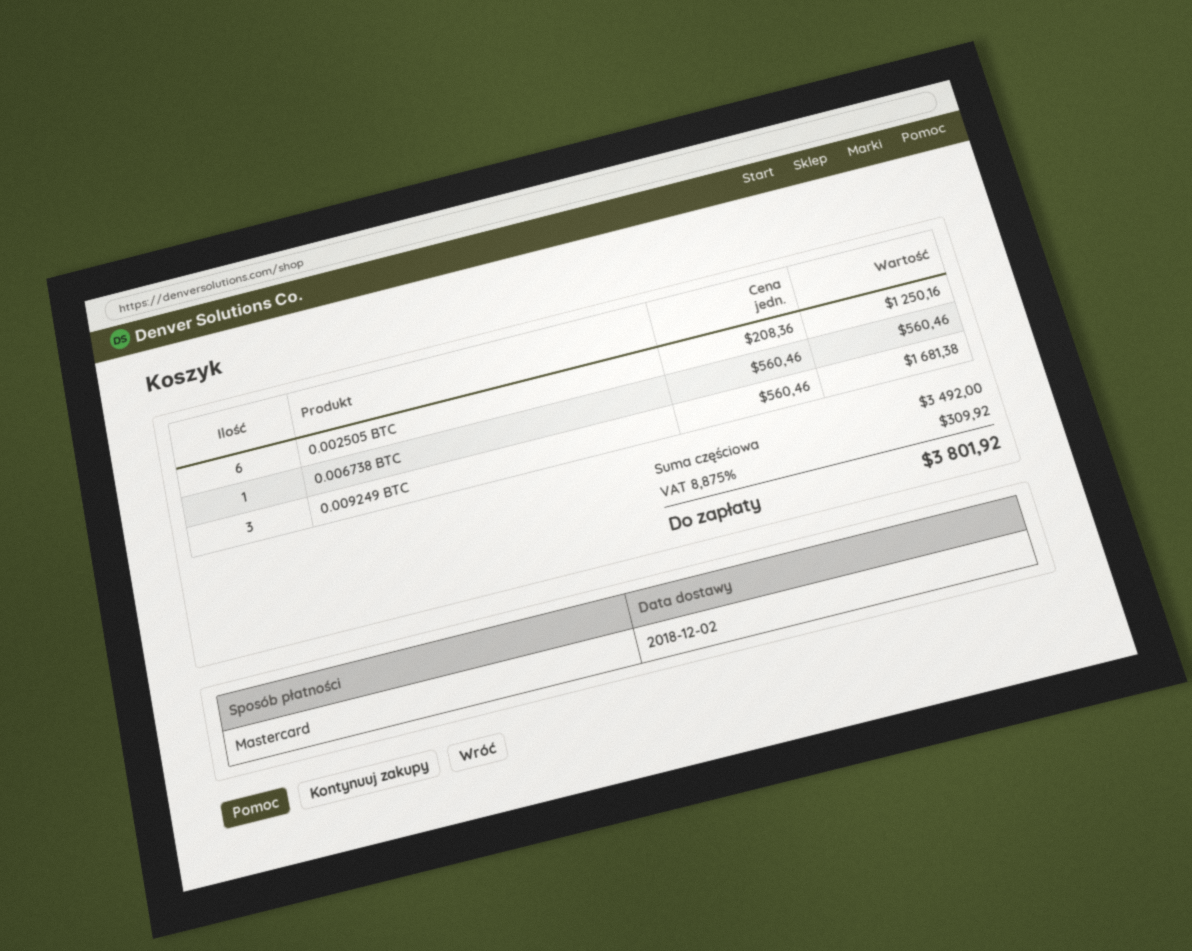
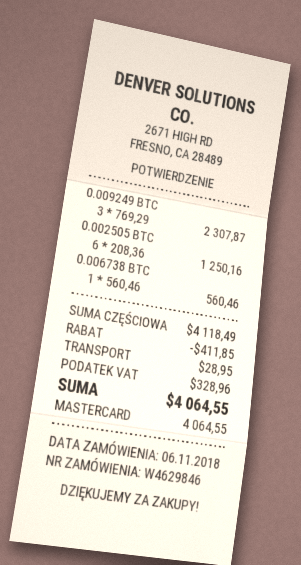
0.009249 BTC: 3 x 560.46 = 1681.38 -> 3 x 769.29 = 2307.87
subtotal: 3492.00 -> 4118.49
discount: none -> 411.85
shipping: none -> 28.95
tax: 309.92 -> 328.96
total: 3801.92 -> 4064.55

